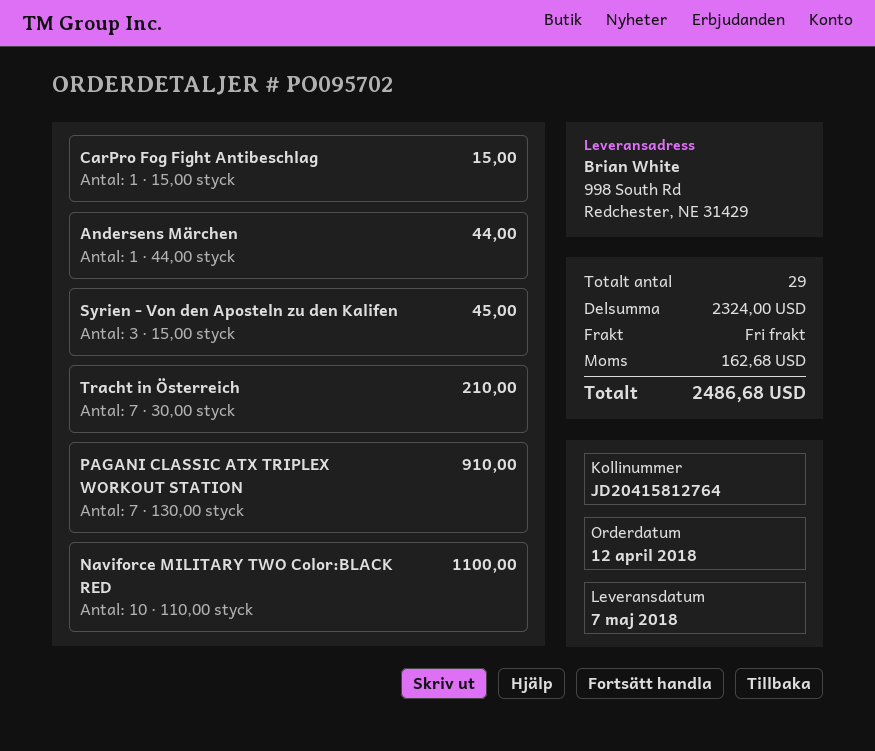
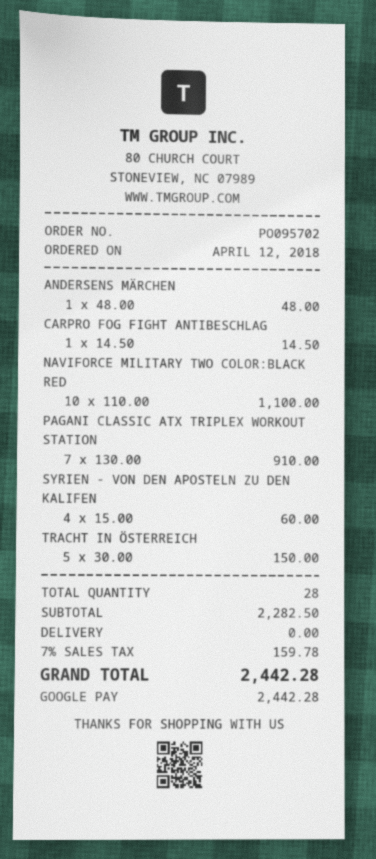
CarPro Fog Fight Antibeschlag: 1 x 15.00 = 15.00 -> 1 x 14.50 = 14.50
Andersens Märchen: 1 x 44.00 = 44.00 -> 1 x 48.00 = 48.00
Syrien - Von den Aposteln zu den Kalifen: 3 x 15.00 = 45.00 -> 4 x 15.00 = 60.00
Tracht in Österreich: 7 x 30.00 = 210.00 -> 5 x 30.00 = 150.00
total quantity: 29 -> 28
subtotal: 2324.00 -> 2282.50
tax: 162.68 -> 159.78
total: 2486.68 -> 2442.28

